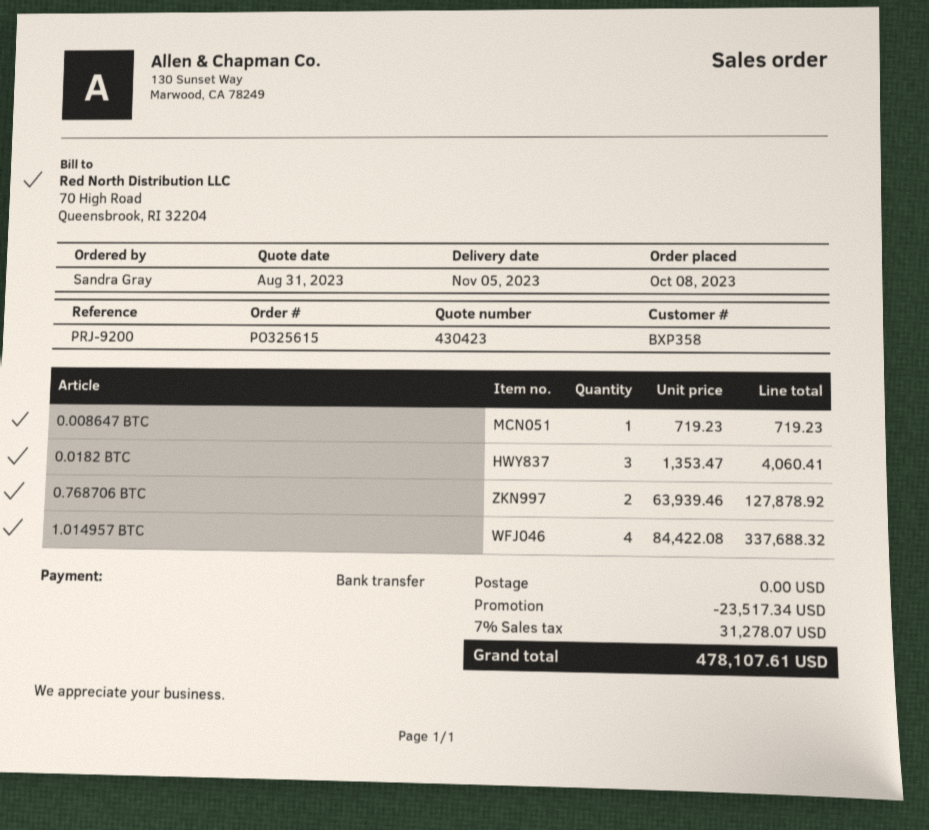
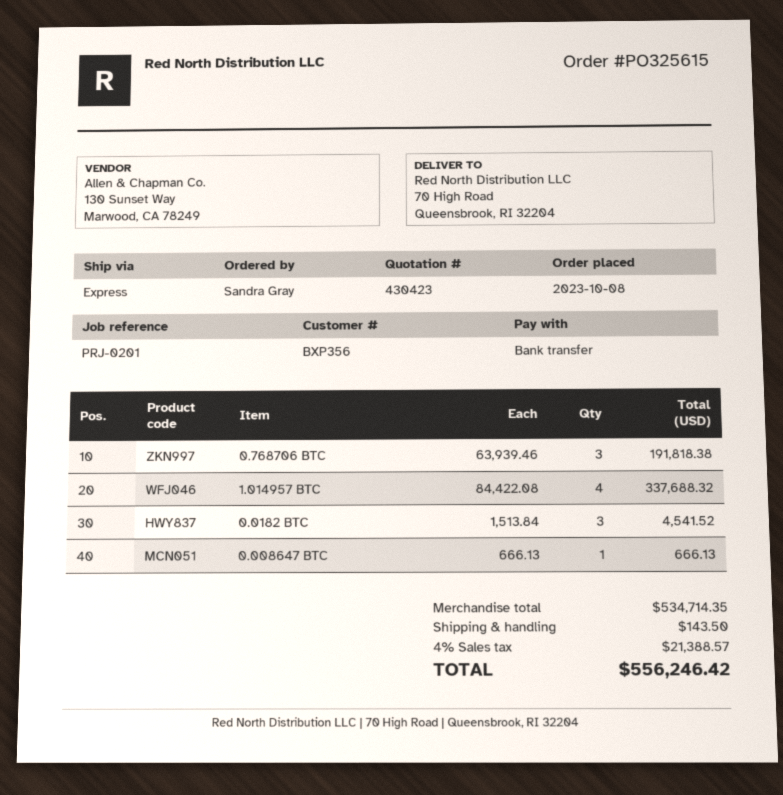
customer number: BXP358 -> BXP356
reference: PRJ-9200 -> PRJ-0201
0.008647 BTC: 1 x 719.23 = 719.23 -> 1 x 666.13 = 666.13
0.0182 BTC: 3 x 1353.47 = 4060.41 -> 3 x 1513.84 = 4541.52
0.768706 BTC: 2 x 63939.46 = 127878.92 -> 3 x 63939.46 = 191818.38
discount: 23517.34 -> none
shipping: 0.00 -> 143.50
tax: 7% = 31278.07 -> 4% = 21388.57
total: 478107.61 -> 556246.42

